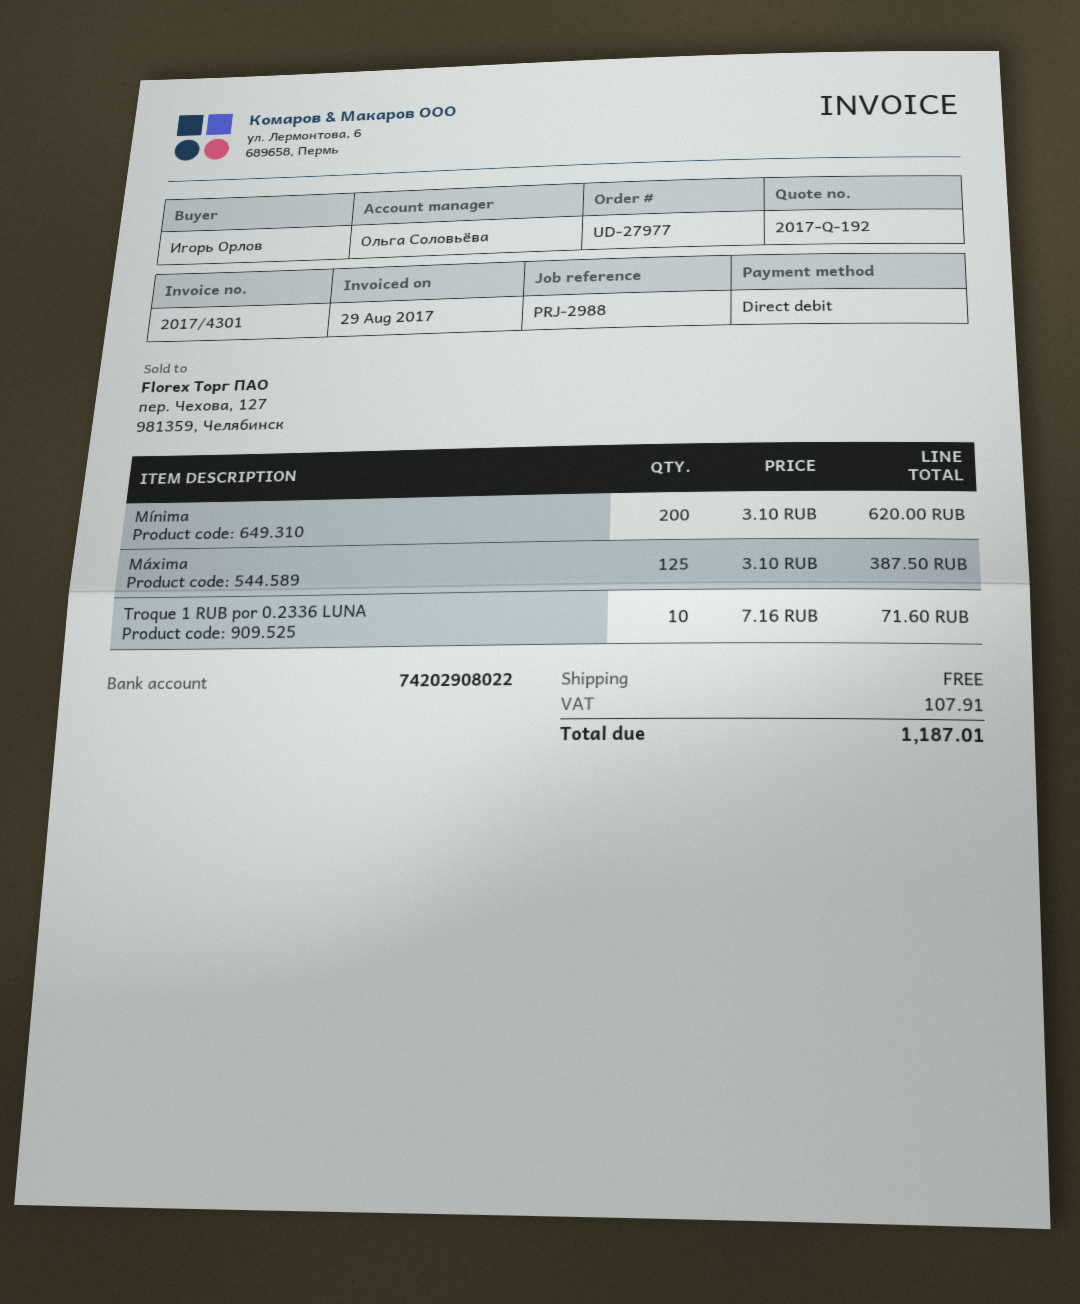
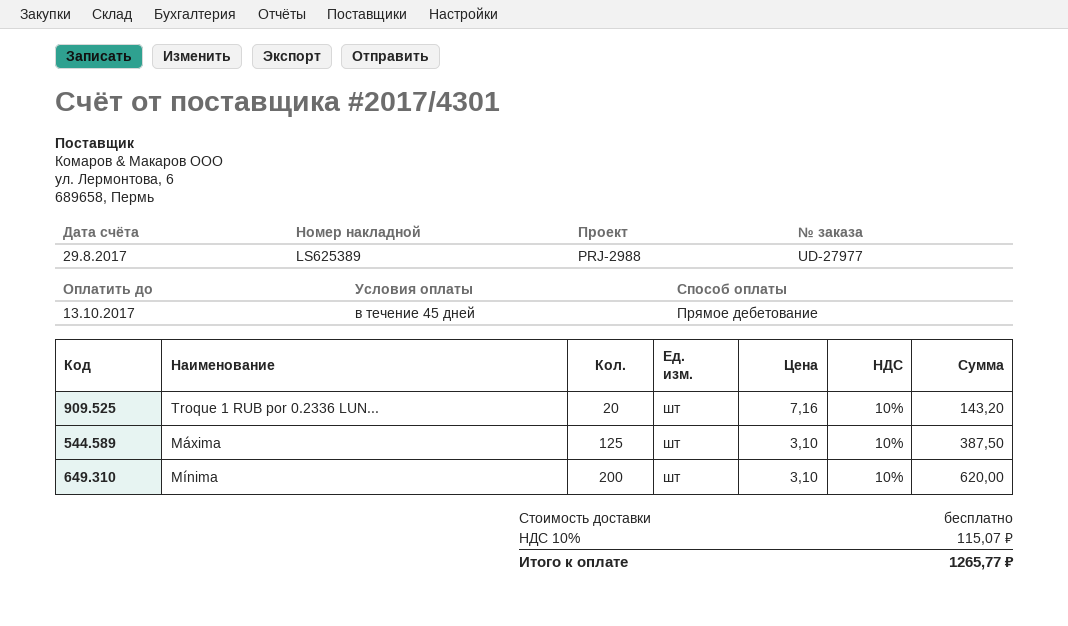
Troque 1 RUB por 0.2336 LUNA: 10 x 7.16 = 71.60 -> 20 x 7.16 = 143.20
tax: 107.91 -> 115.07
total: 1187.01 -> 1265.77

